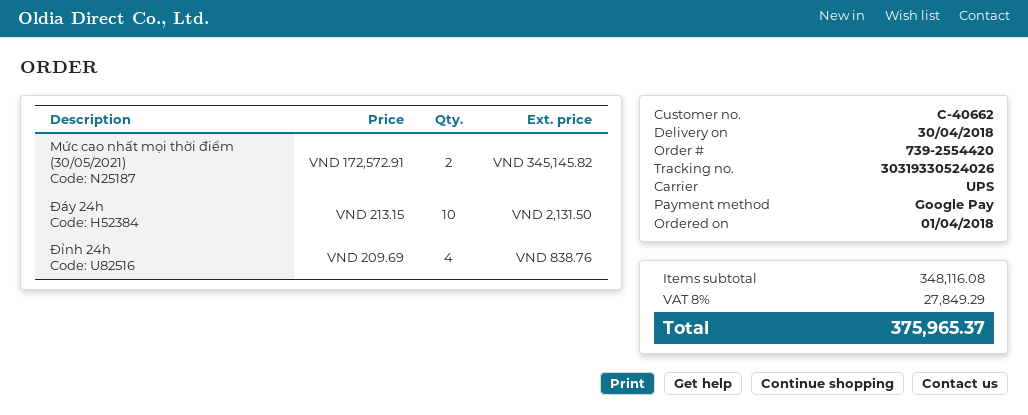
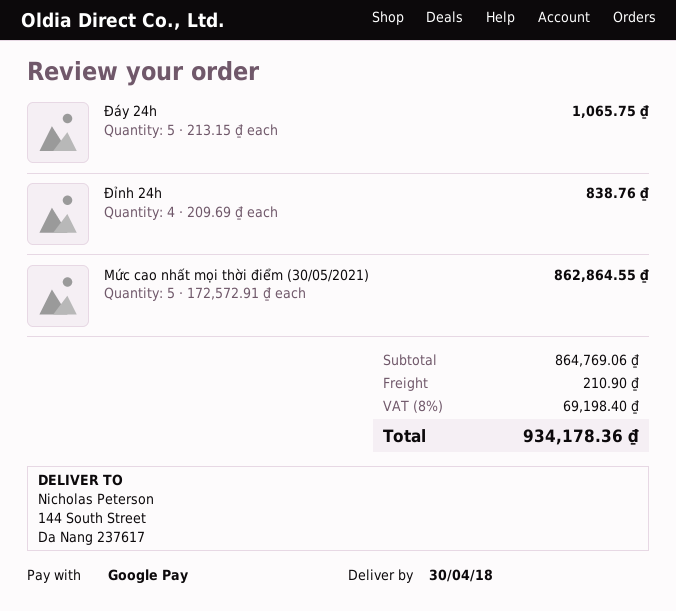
Mức cao nhất mọi thời điểm (30/05/2021): 2 x 172572.91 = 345145.82 -> 5 x 172572.91 = 862864.55
Đáy 24h: 10 x 213.15 = 2131.50 -> 5 x 213.15 = 1065.75
subtotal: 348116.08 -> 864769.06
shipping: none -> 210.90
tax: 8% = 27849.29 -> 8% = 69198.40
total: 375965.37 -> 934178.36

